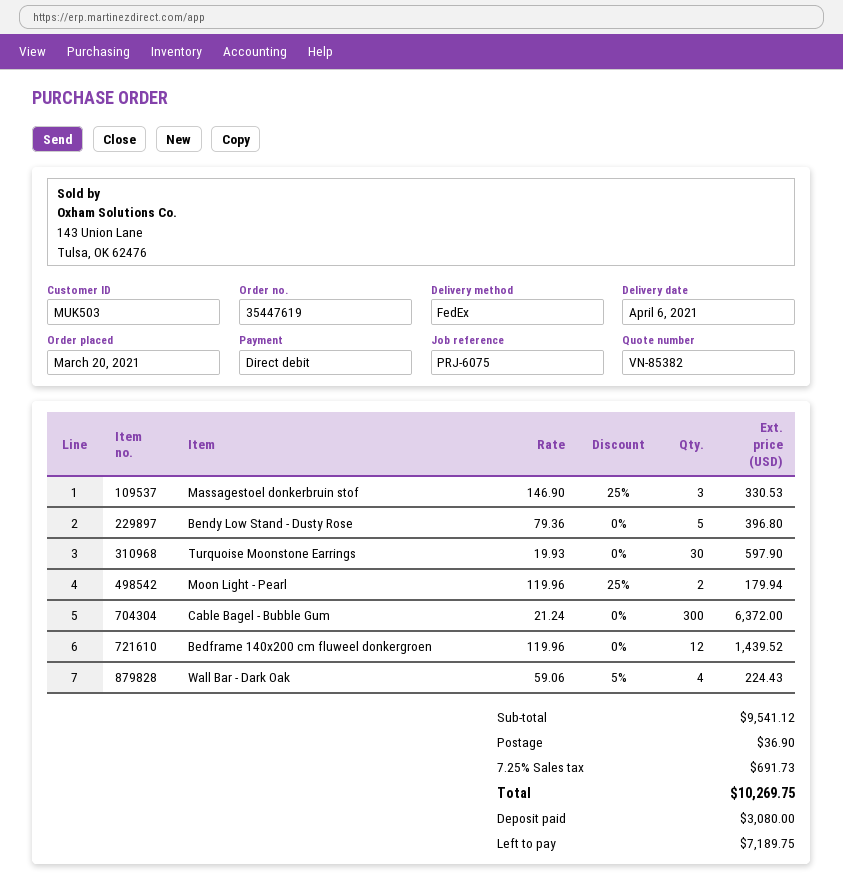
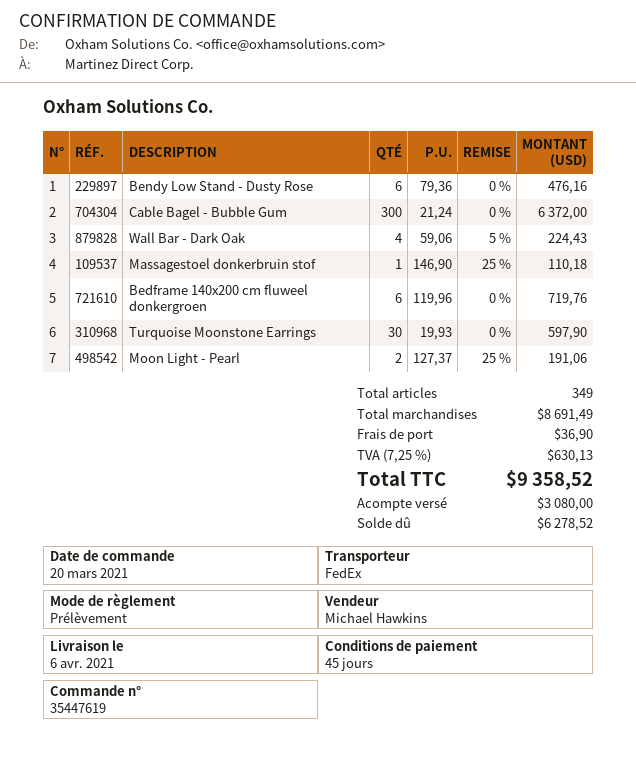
Massagestoel donkerbruin stof: 3 x 146.90 - 25% = 330.53 -> 1 x 146.90 - 25% = 110.18
Bendy Low Stand - Dusty Rose: 5 x 79.36 = 396.80 -> 6 x 79.36 = 476.16
Moon Light - Pearl: 2 x 119.96 - 25% = 179.94 -> 2 x 127.37 - 25% = 191.06
Bedframe 140x200 cm fluweel donkergroen: 12 x 119.96 = 1439.52 -> 6 x 119.96 = 719.76
subtotal: 9541.12 -> 8691.49
tax: 7.25% = 691.73 -> 7.25% = 630.13
total: 10269.75 -> 9358.52
balance: 7189.75 -> 6278.52

